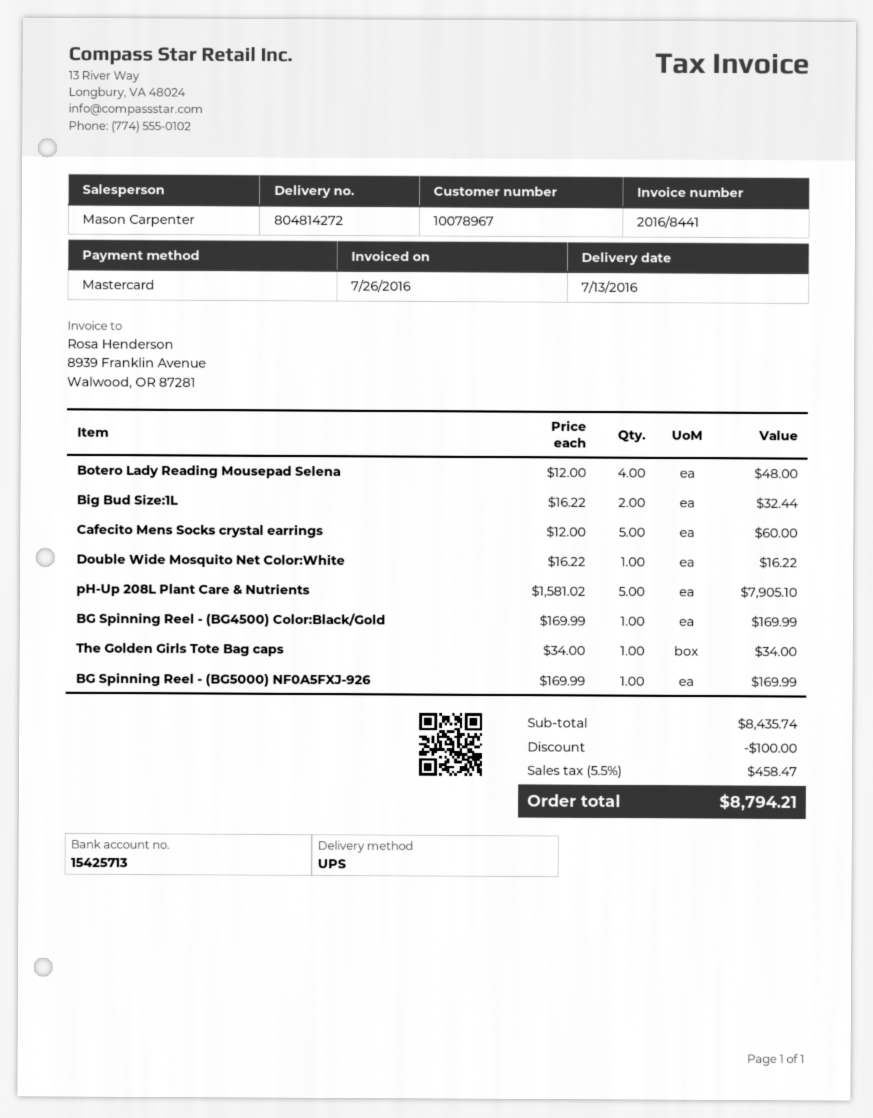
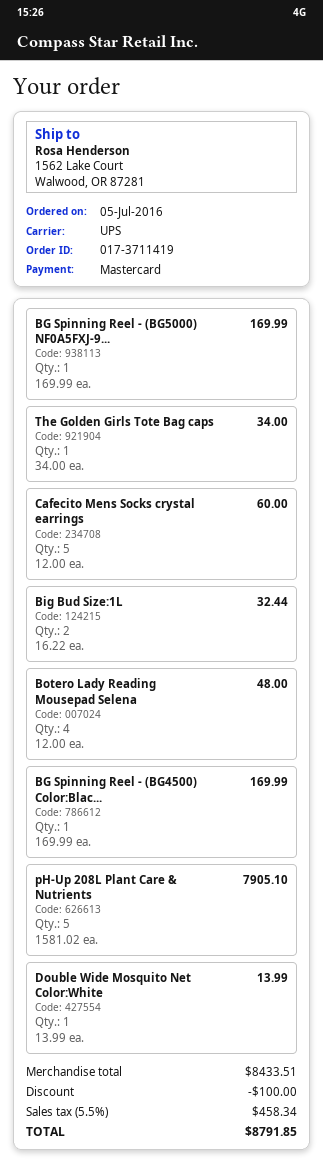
Double Wide Mosquito Net Color:White: 1 x 16.22 = 16.22 -> 1 x 13.99 = 13.99
subtotal: 8435.74 -> 8433.51
tax: 5.5% = 458.47 -> 5.5% = 458.34
total: 8794.21 -> 8791.85

